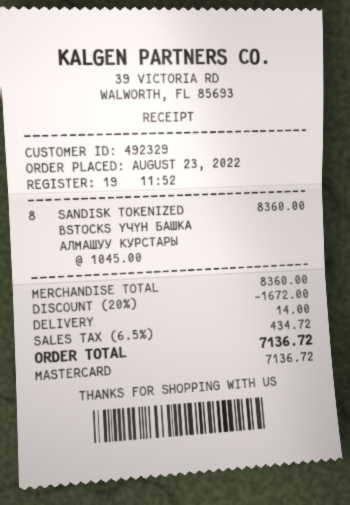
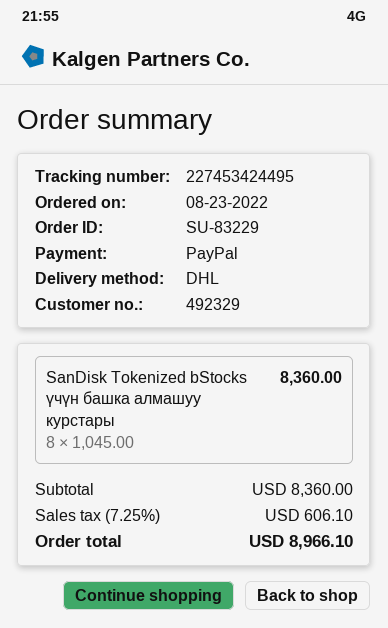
payment method: Mastercard -> PayPal
discount: 20% = 1672.00 -> none
shipping: 14.00 -> none
tax: 6.5% = 434.72 -> 7.25% = 606.10
total: 7136.72 -> 8966.10

